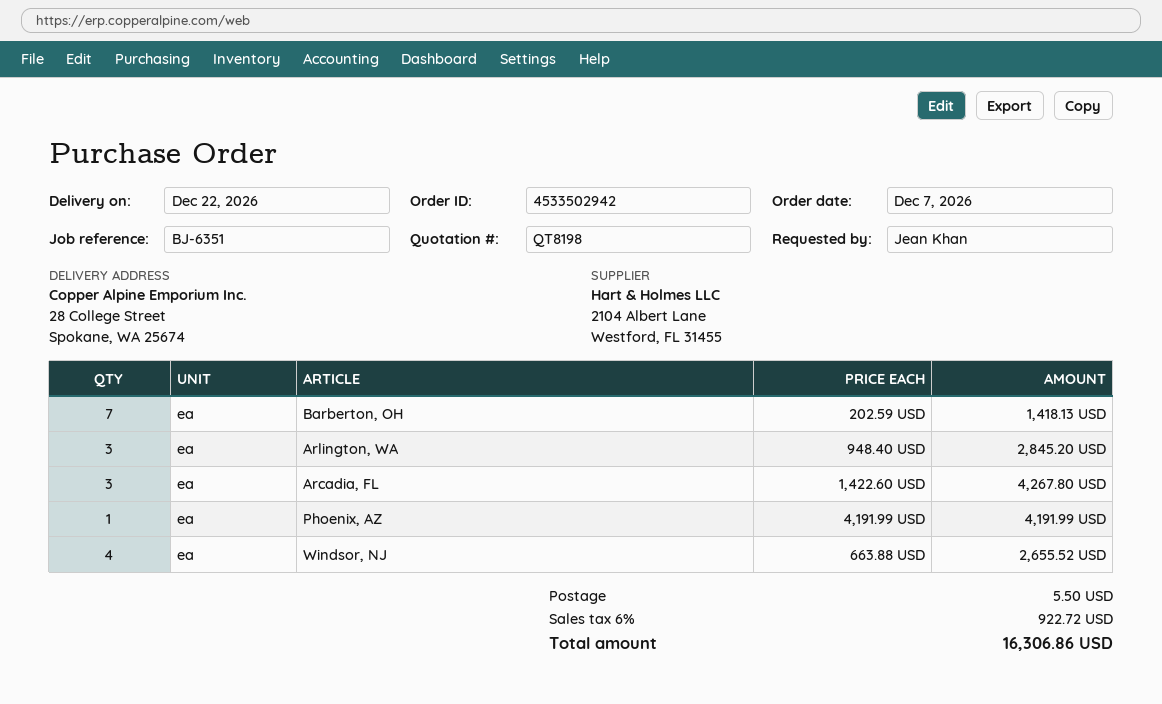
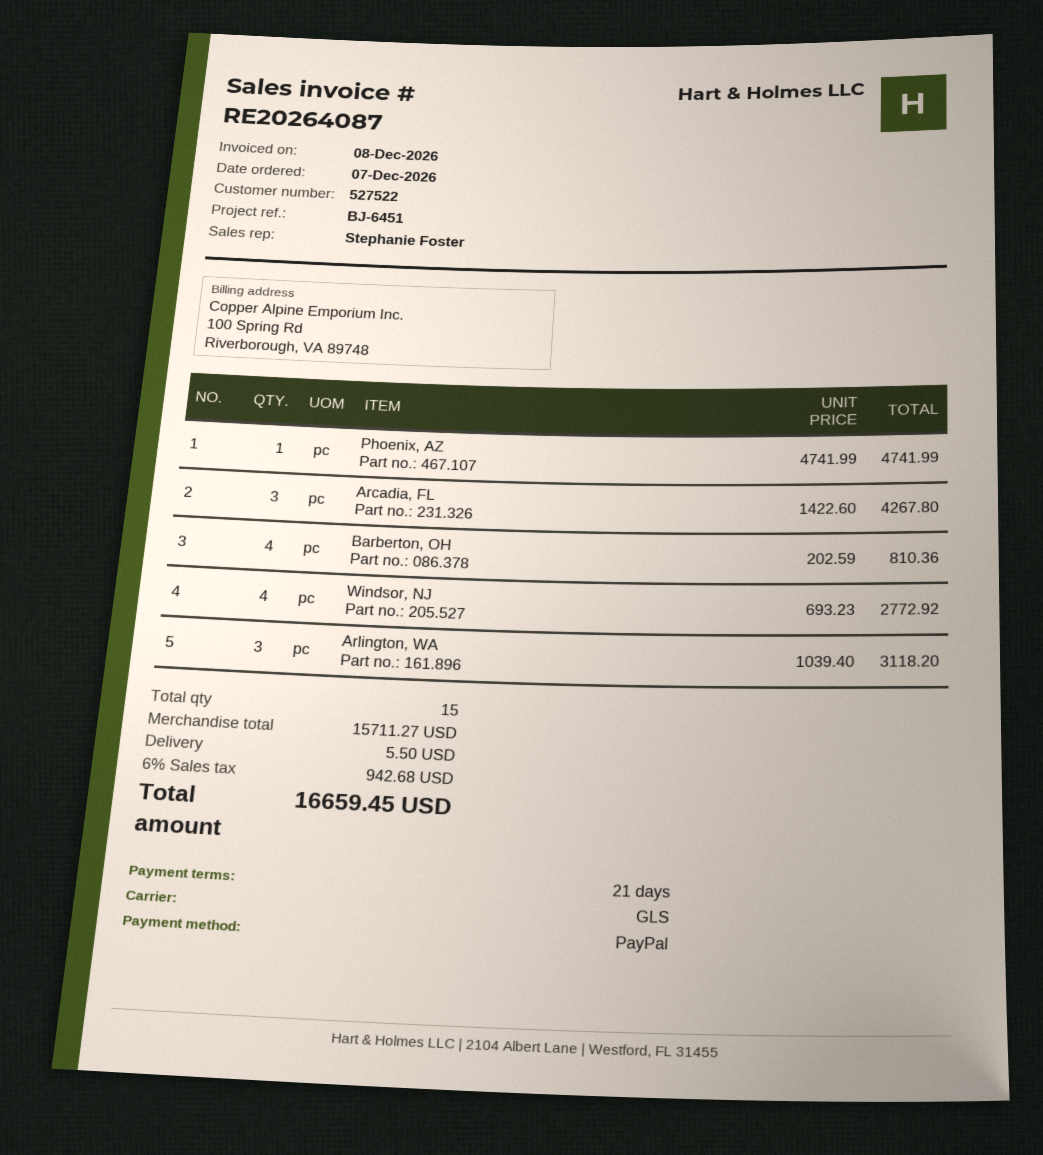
reference: BJ-6351 -> BJ-6451
Barberton, OH: 7 x 202.59 = 1418.13 -> 4 x 202.59 = 810.36
Arlington, WA: 3 x 948.40 = 2845.20 -> 3 x 1039.40 = 3118.20
Phoenix, AZ: 1 x 4191.99 = 4191.99 -> 1 x 4741.99 = 4741.99
Windsor, NJ: 4 x 663.88 = 2655.52 -> 4 x 693.23 = 2772.92
tax: 6% = 922.72 -> 6% = 942.68
total: 16306.86 -> 16659.45

